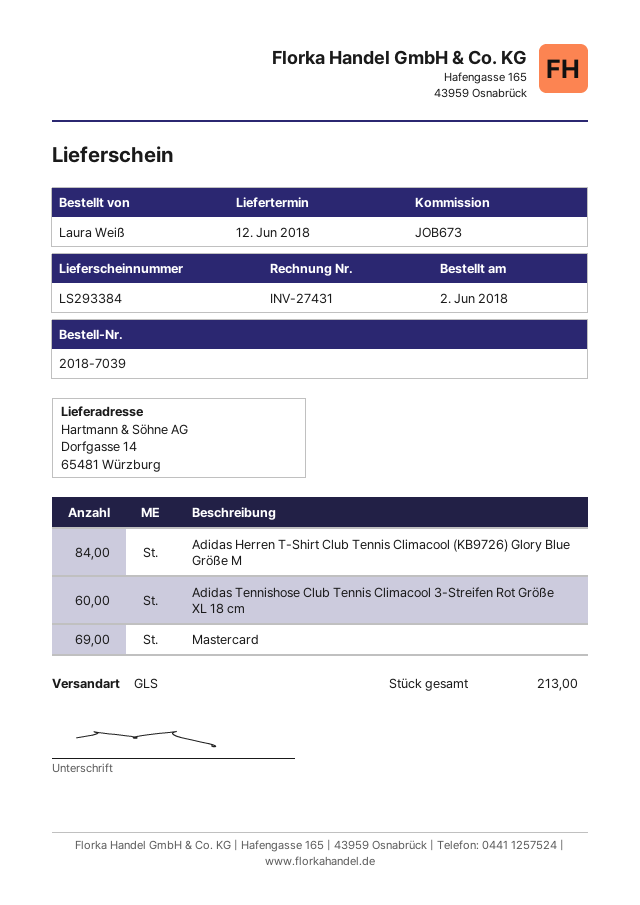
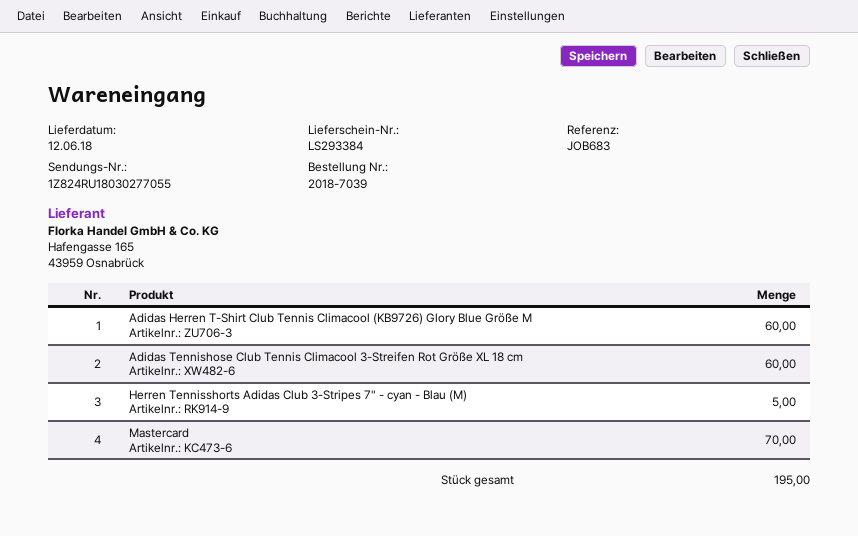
reference: JOB673 -> JOB683
Adidas Herren T‑Shirt Club Tennis Climacool (KB9726) Glory Blue Größe M: 84 -> 60
Mastercard: 69 -> 70
Herren Tennisshorts Adidas Club 3-Stripes 7" - cyan - Blau (M): none -> 5
total quantity: 213 -> 195

